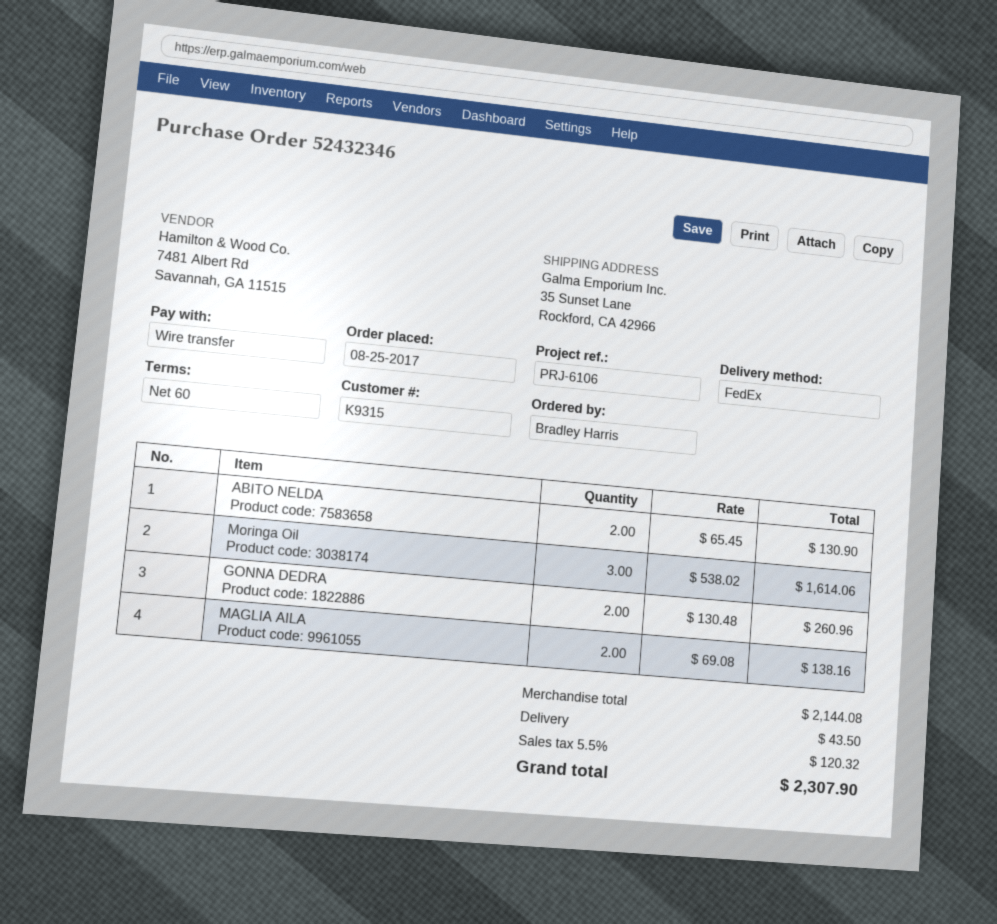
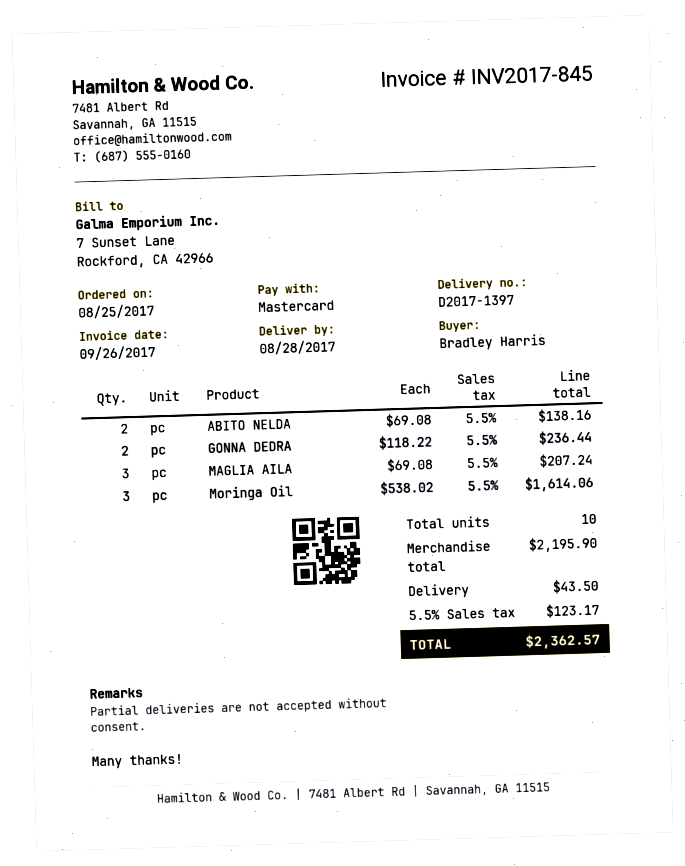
payment method: bank transfer -> Mastercard
ABITO NELDA: 2 x 65.45 = 130.90 -> 2 x 69.08 = 138.16
GONNA DEDRA: 2 x 130.48 = 260.96 -> 2 x 118.22 = 236.44
MAGLIA AILA: 2 x 69.08 = 138.16 -> 3 x 69.08 = 207.24
subtotal: 2144.08 -> 2195.90
tax: 5.5% = 120.32 -> 5.5% = 123.17
total: 2307.90 -> 2362.57

